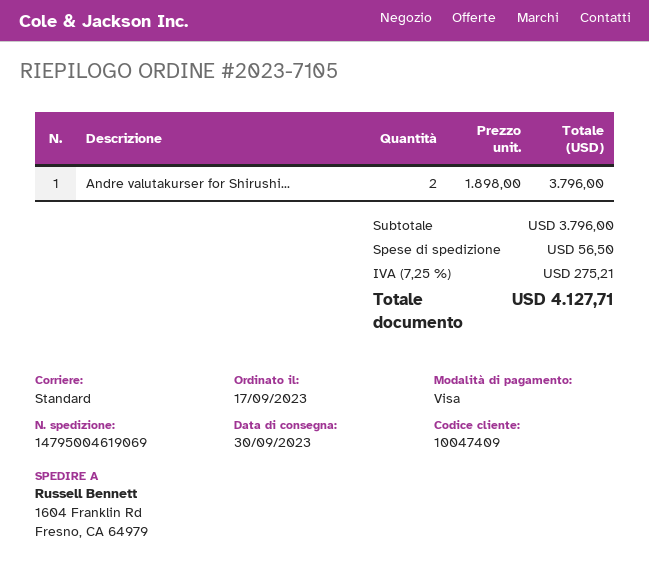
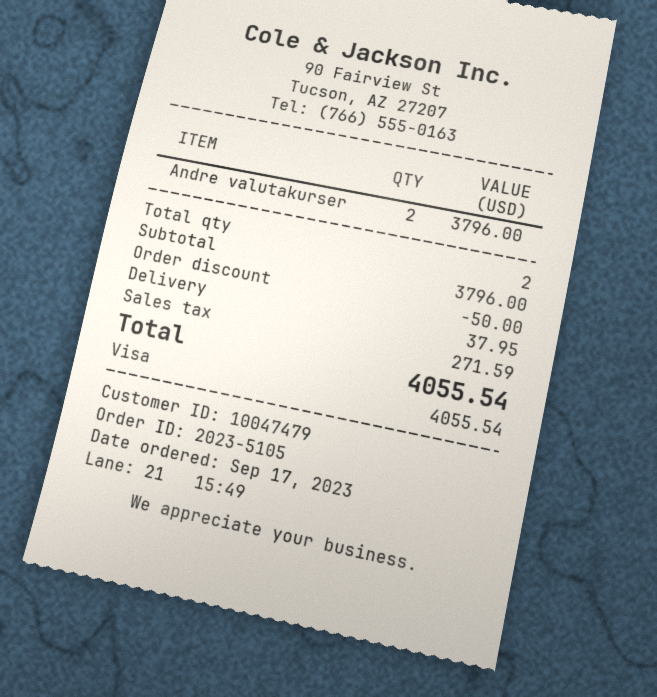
order number: 2023-7105 -> 2023-5105
customer number: 10047409 -> 10047479
discount: none -> 50.00
shipping: 56.50 -> 37.95
tax: 275.21 -> 271.59
total: 4127.71 -> 4055.54

